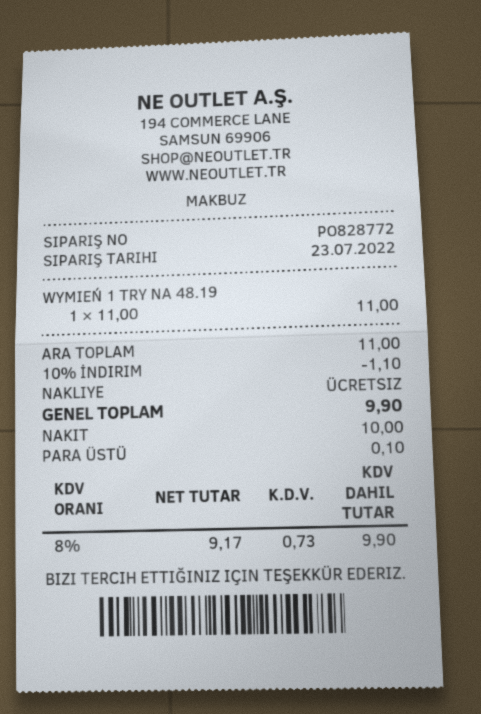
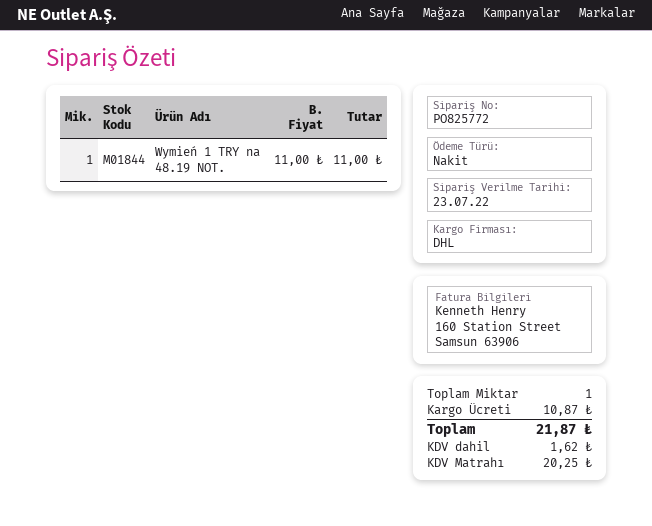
order number: PO828772 -> PO825772
discount: 10% = 1.10 -> none
shipping: 0.00 -> 10.87
net: 9.17 -> 20.25
tax: 0.73 -> 1.62
total: 9.90 -> 21.87

